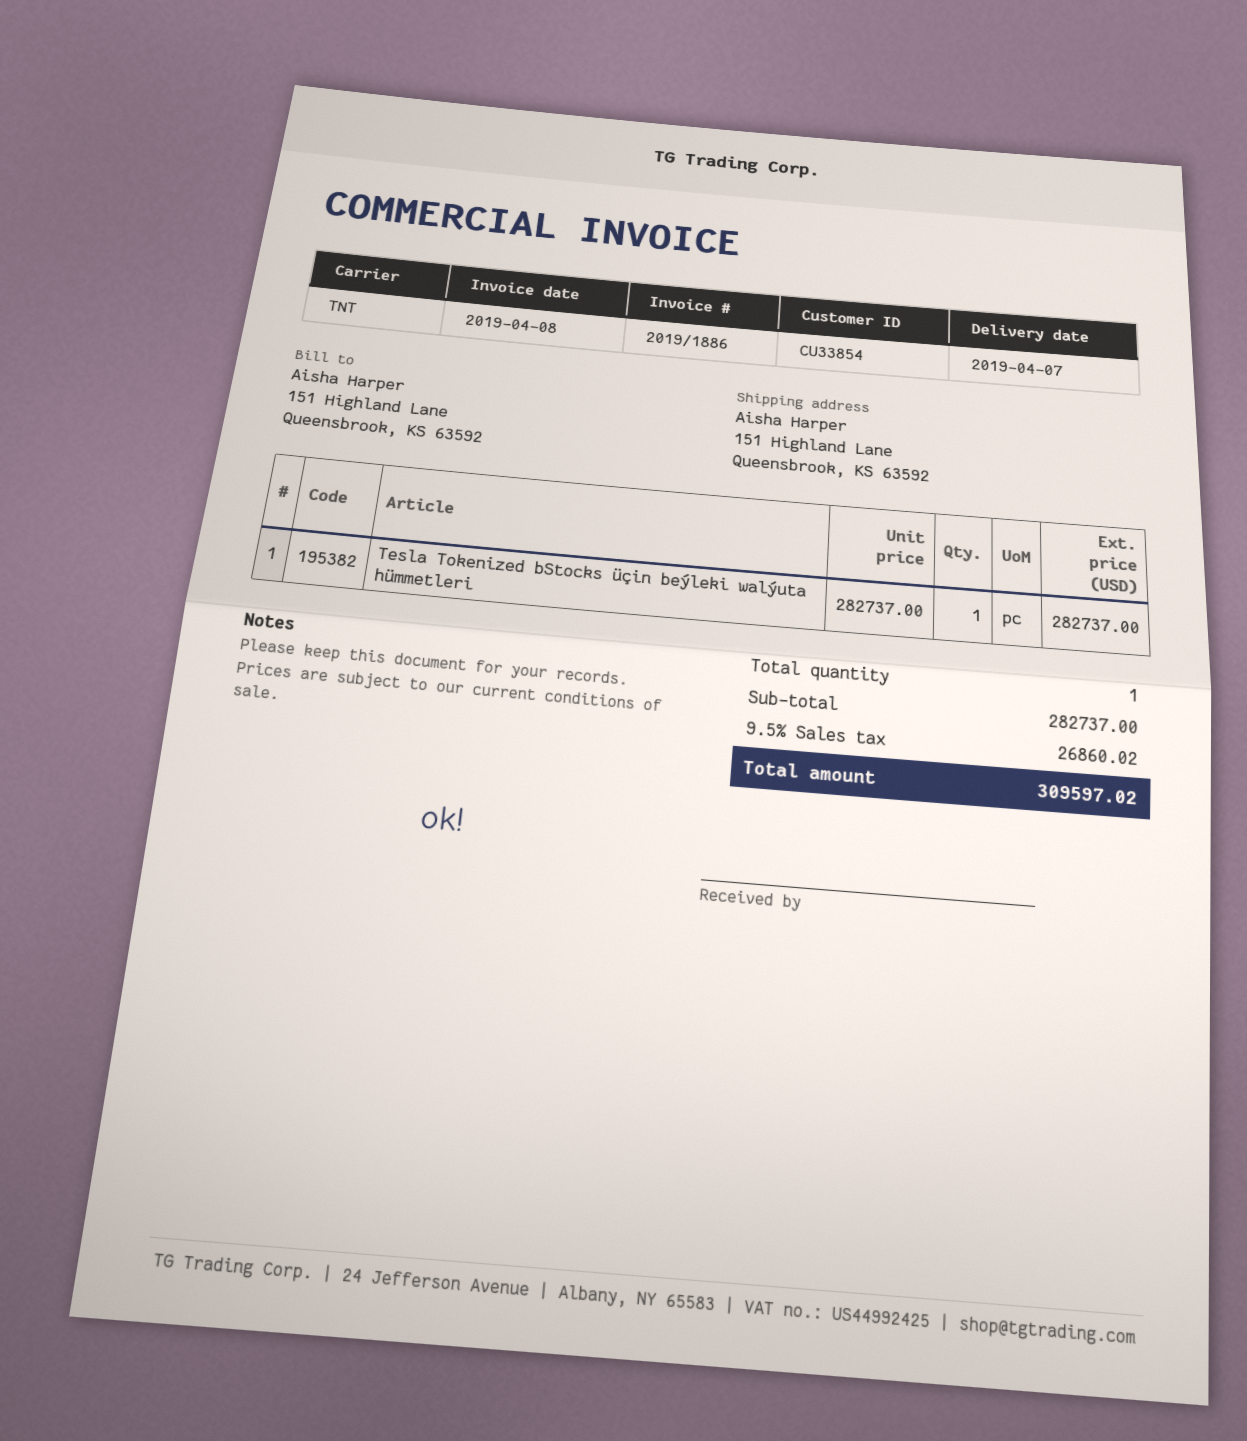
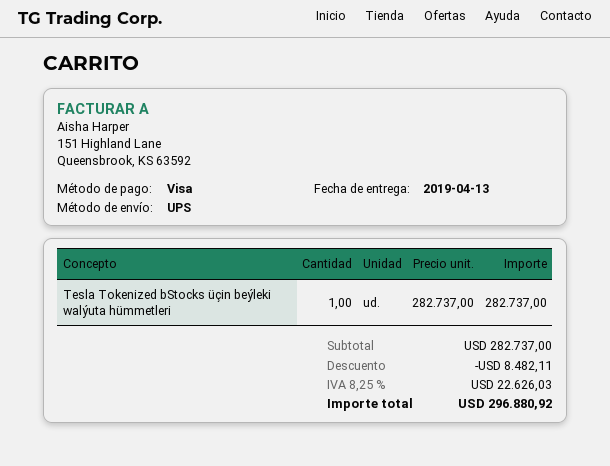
delivery date: 2019-04-07 -> 2019-04-13
shipping method: TNT -> UPS
discount: none -> 8482.11
tax: 9.5% = 26860.02 -> 8.25% = 22626.03
total: 309597.02 -> 296880.92

